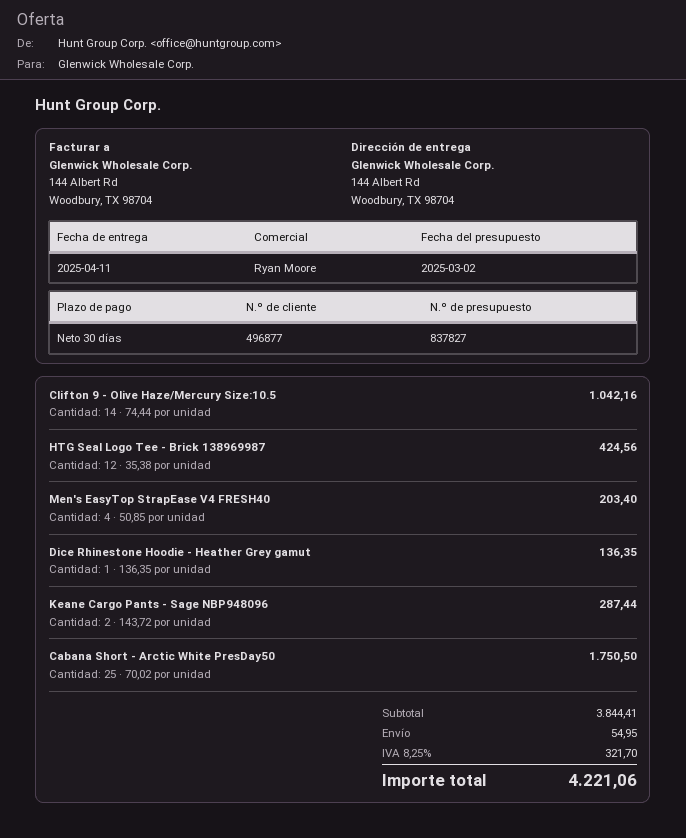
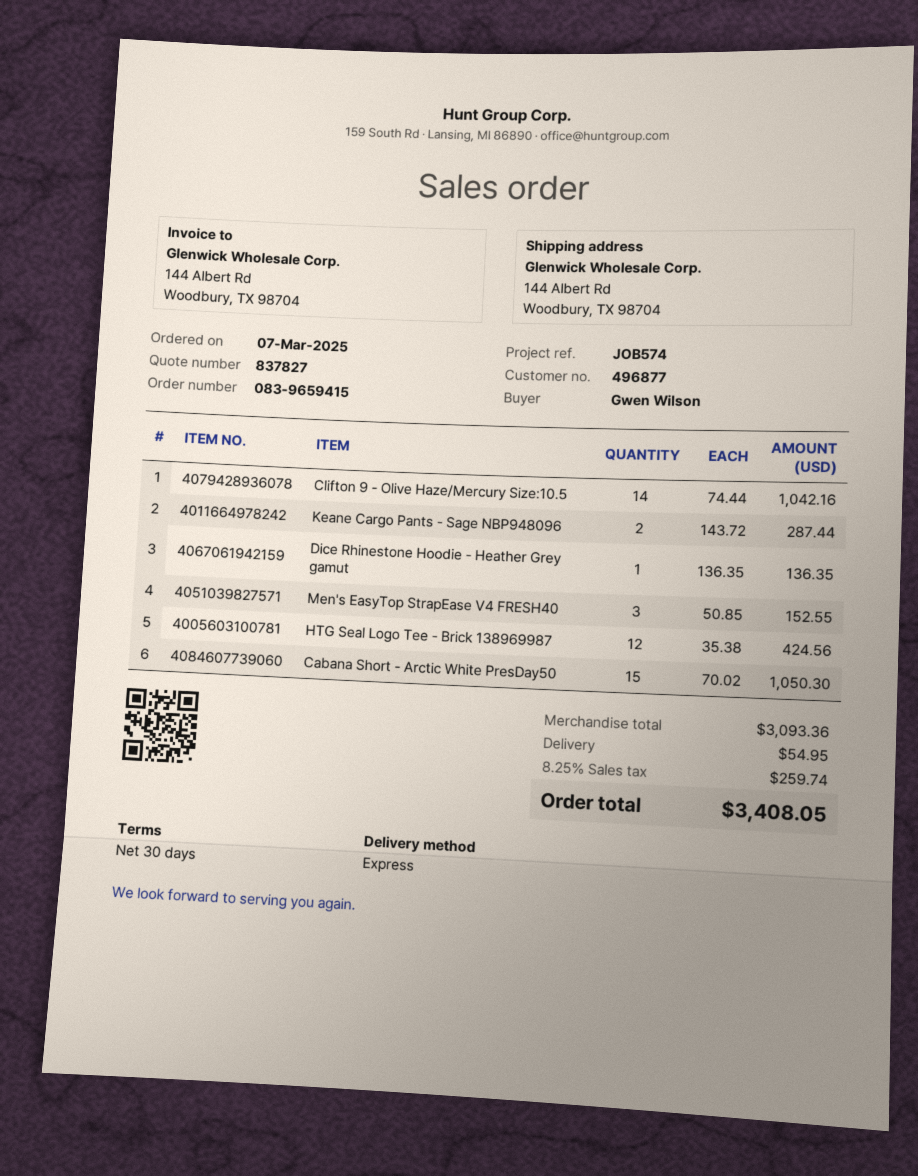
Men's EasyTop StrapEase V4 FRESH40: 4 x 50.85 = 203.40 -> 3 x 50.85 = 152.55
Cabana Short - Arctic White PresDay50: 25 x 70.02 = 1750.50 -> 15 x 70.02 = 1050.30
subtotal: 3844.41 -> 3093.36
tax: 8.25% = 321.70 -> 8.25% = 259.74
total: 4221.06 -> 3408.05

